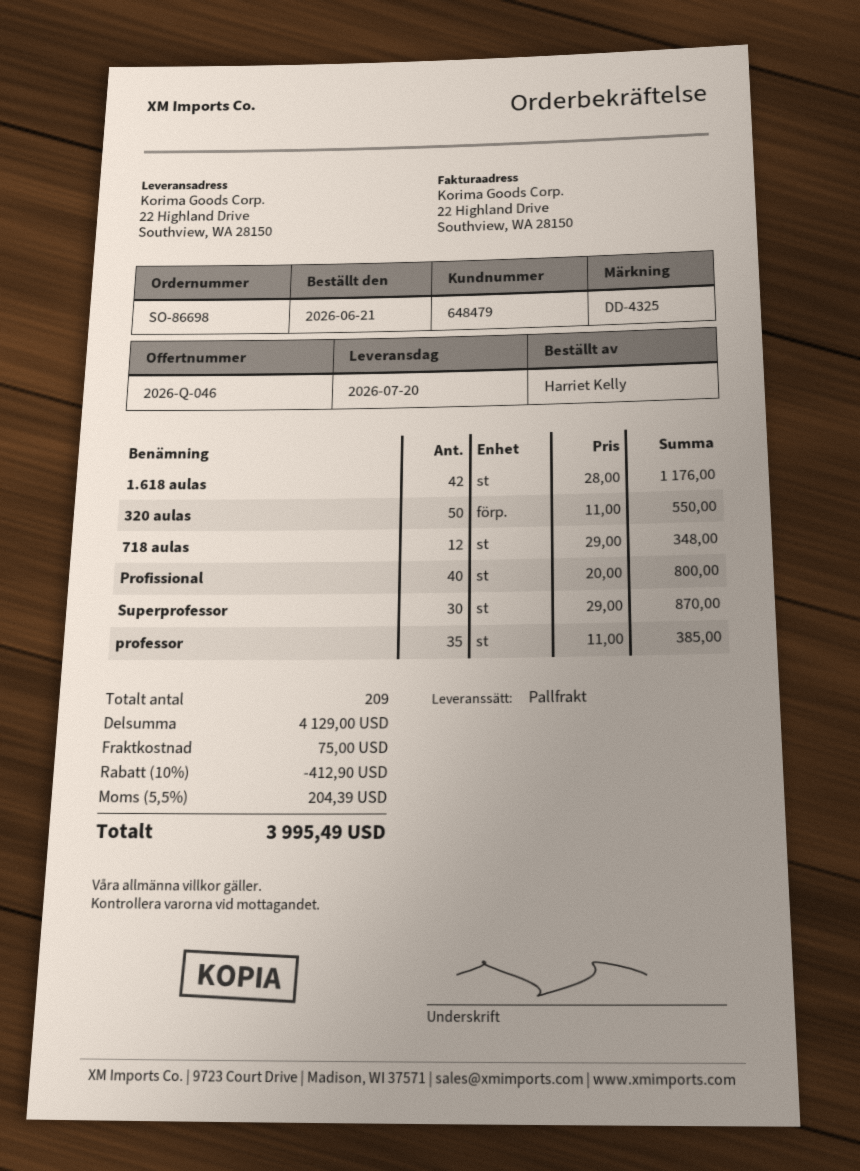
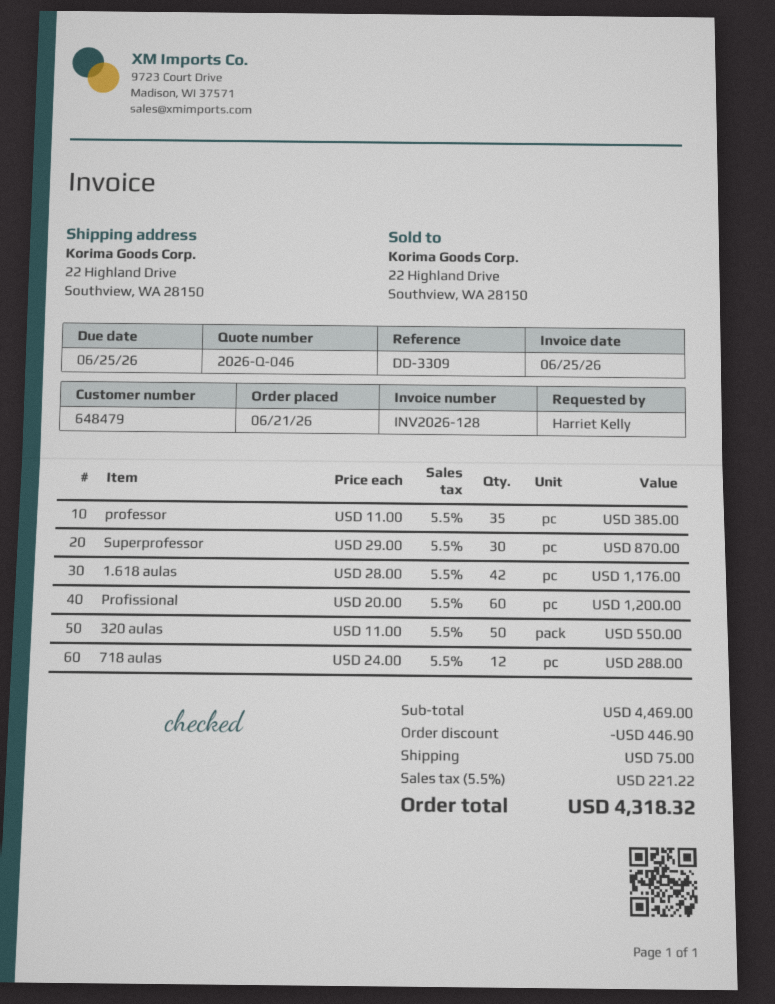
reference: DD-4325 -> DD-3309
718 aulas: 12 x 29.00 = 348.00 -> 12 x 24.00 = 288.00
Profissional: 40 x 20.00 = 800.00 -> 60 x 20.00 = 1200.00
subtotal: 4129.00 -> 4469.00
discount: 412.90 -> 446.90
tax: 5.5% = 204.39 -> 5.5% = 221.22
total: 3995.49 -> 4318.32

